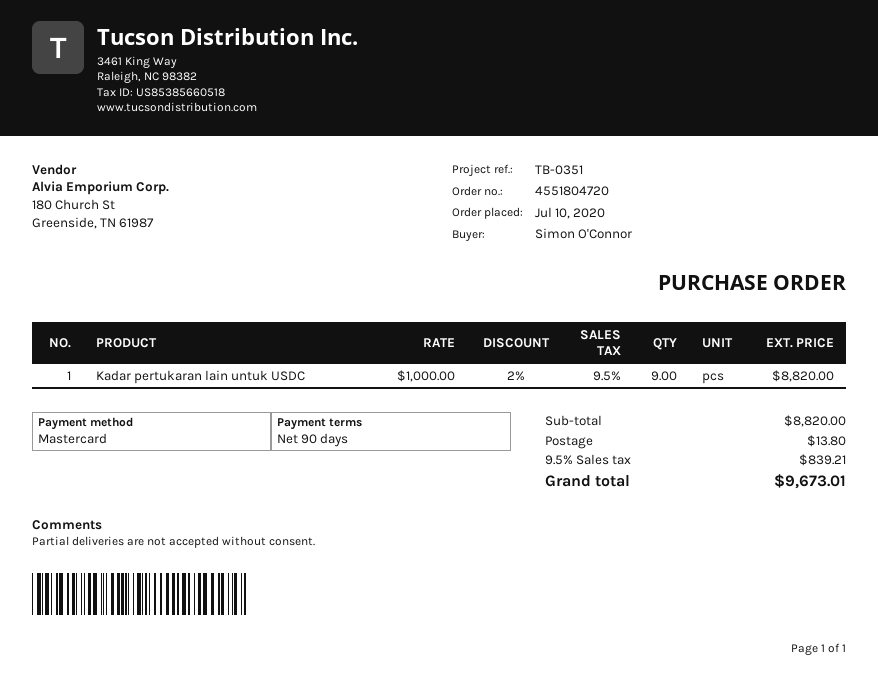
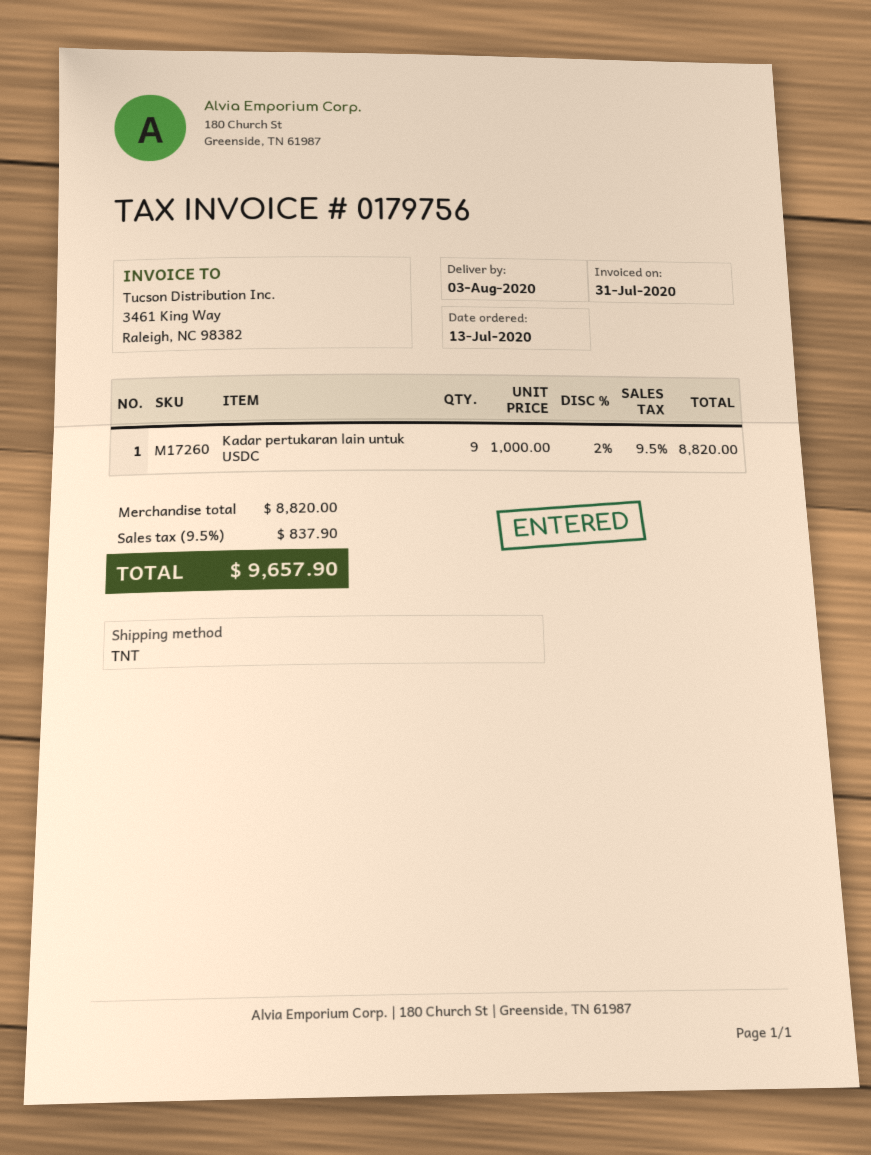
order date: 2020-07-10 -> 2020-07-13
shipping: 13.80 -> none
tax: 9.5% = 839.21 -> 9.5% = 837.90
total: 9673.01 -> 9657.90

